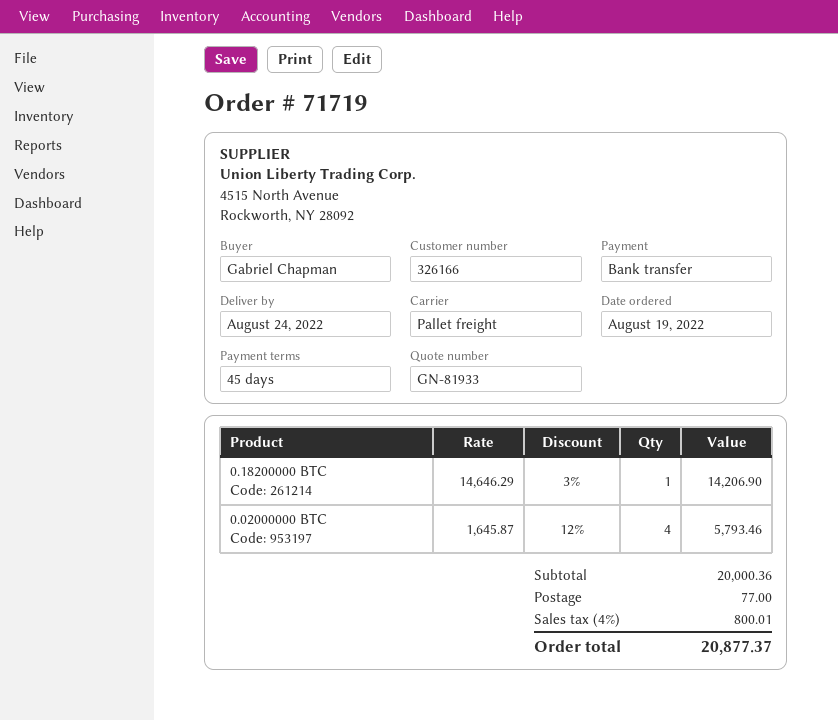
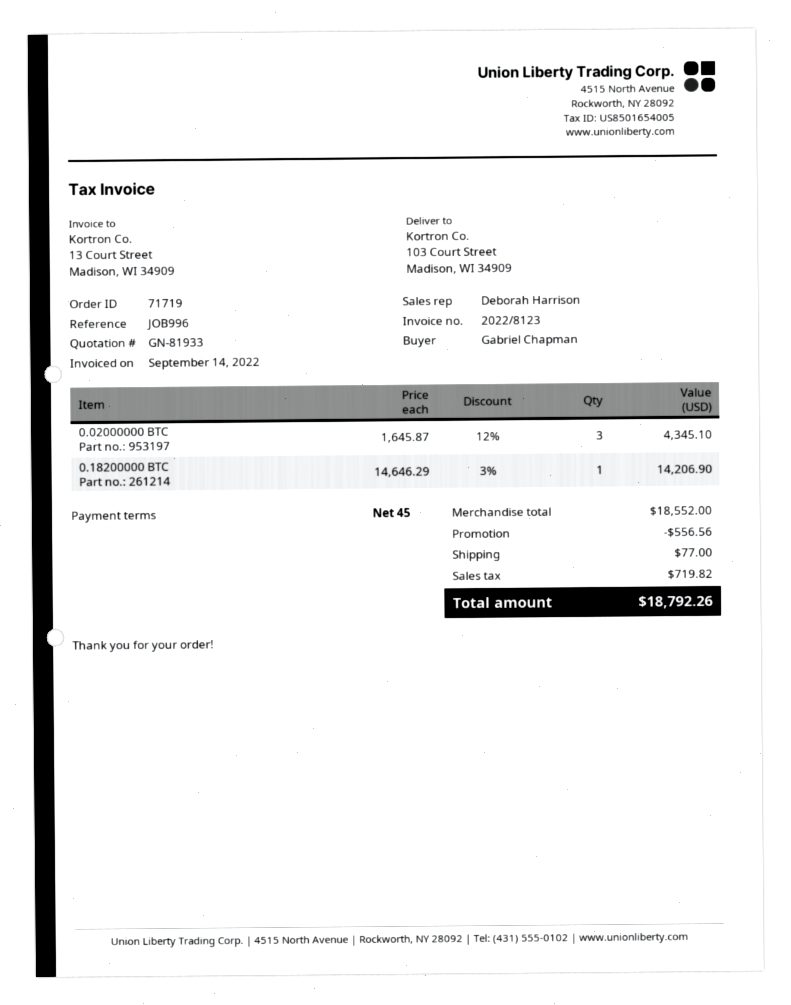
0.02000000 BTC: 4 x 1645.87 - 12% = 5793.46 -> 3 x 1645.87 - 12% = 4345.10
subtotal: 20000.36 -> 18552.00
discount: none -> 556.56
tax: 800.01 -> 719.82
total: 20877.37 -> 18792.26

